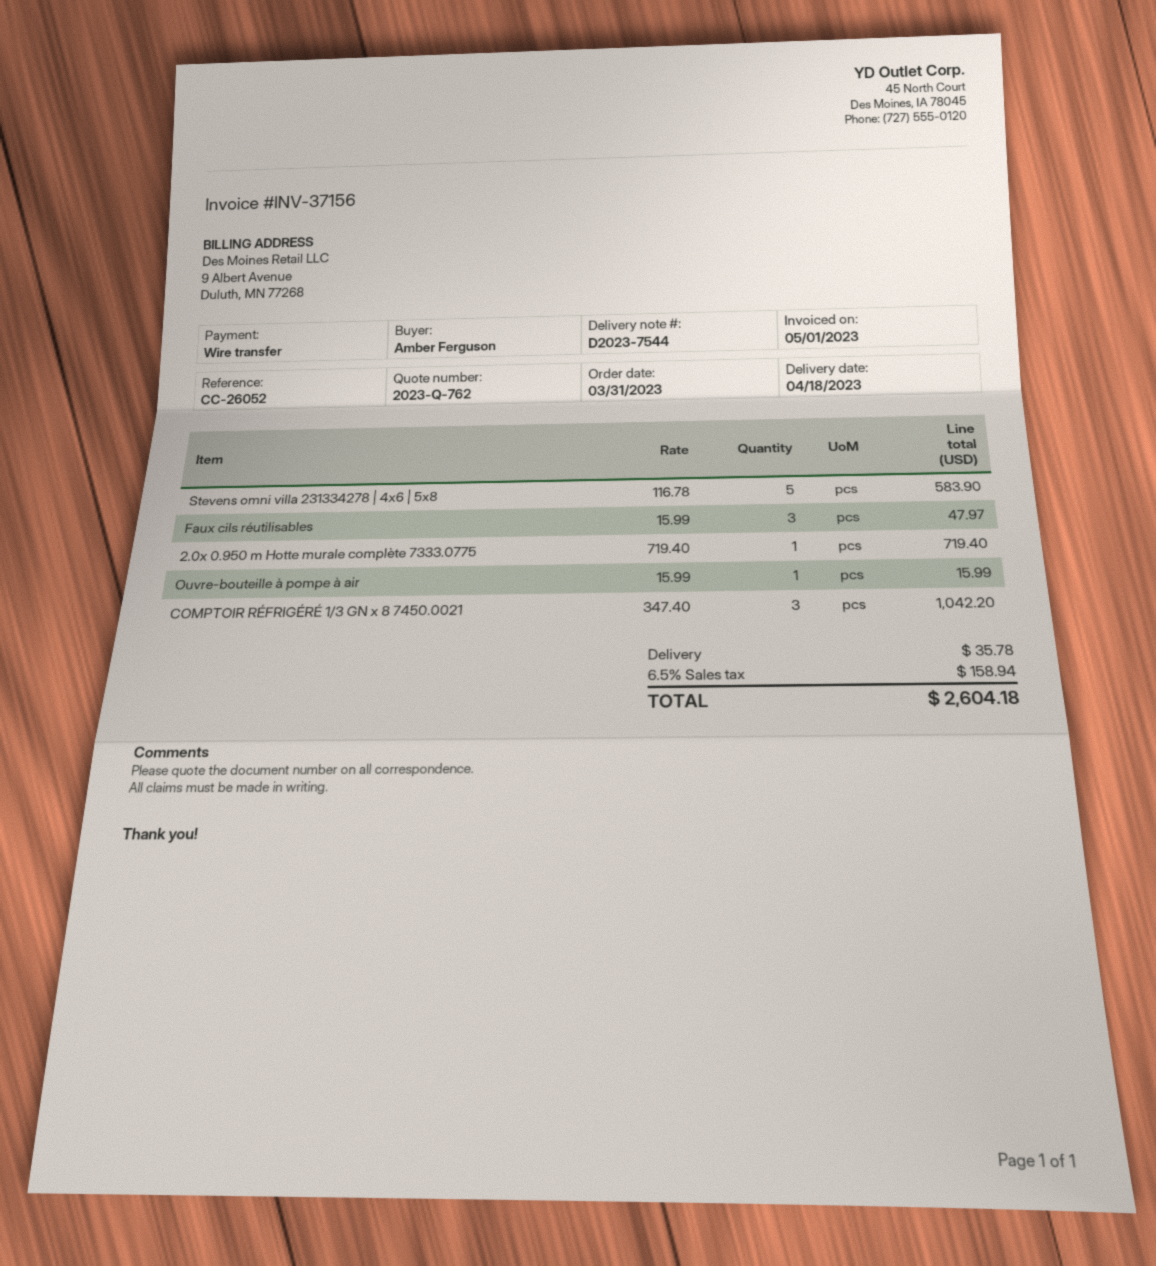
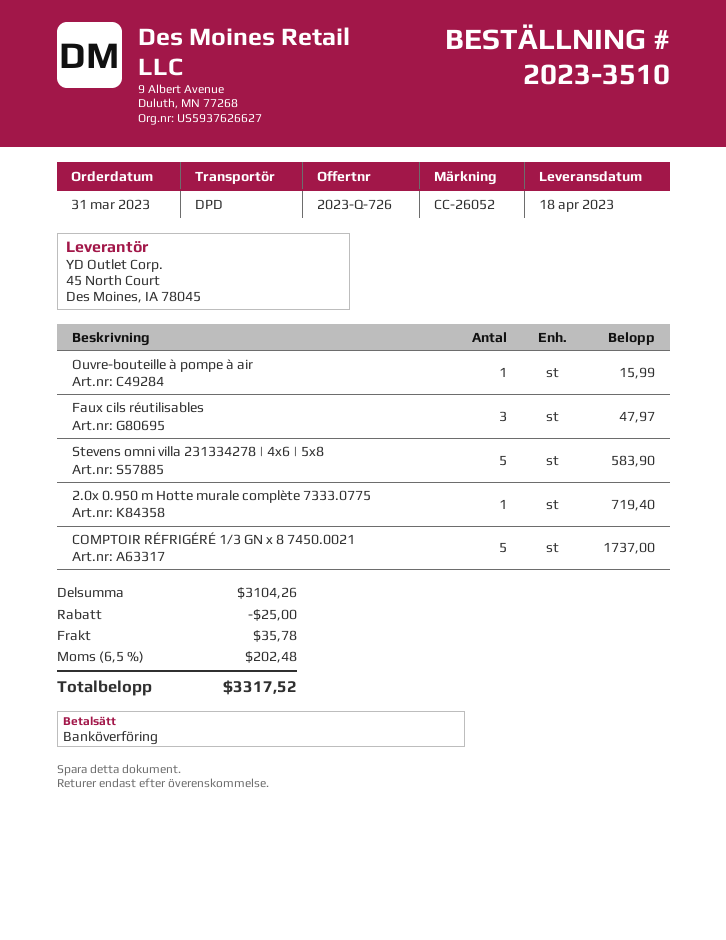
quote number: 2023-Q-762 -> 2023-Q-726
COMPTOIR RÉFRIGÉRÉ 1/3 GN x 8 7450.0021: 3 for 1042.20 -> 5 for 1737.00
discount: none -> 25.00
tax: 6.5% = 158.94 -> 6.5% = 202.48
total: 2604.18 -> 3317.52

